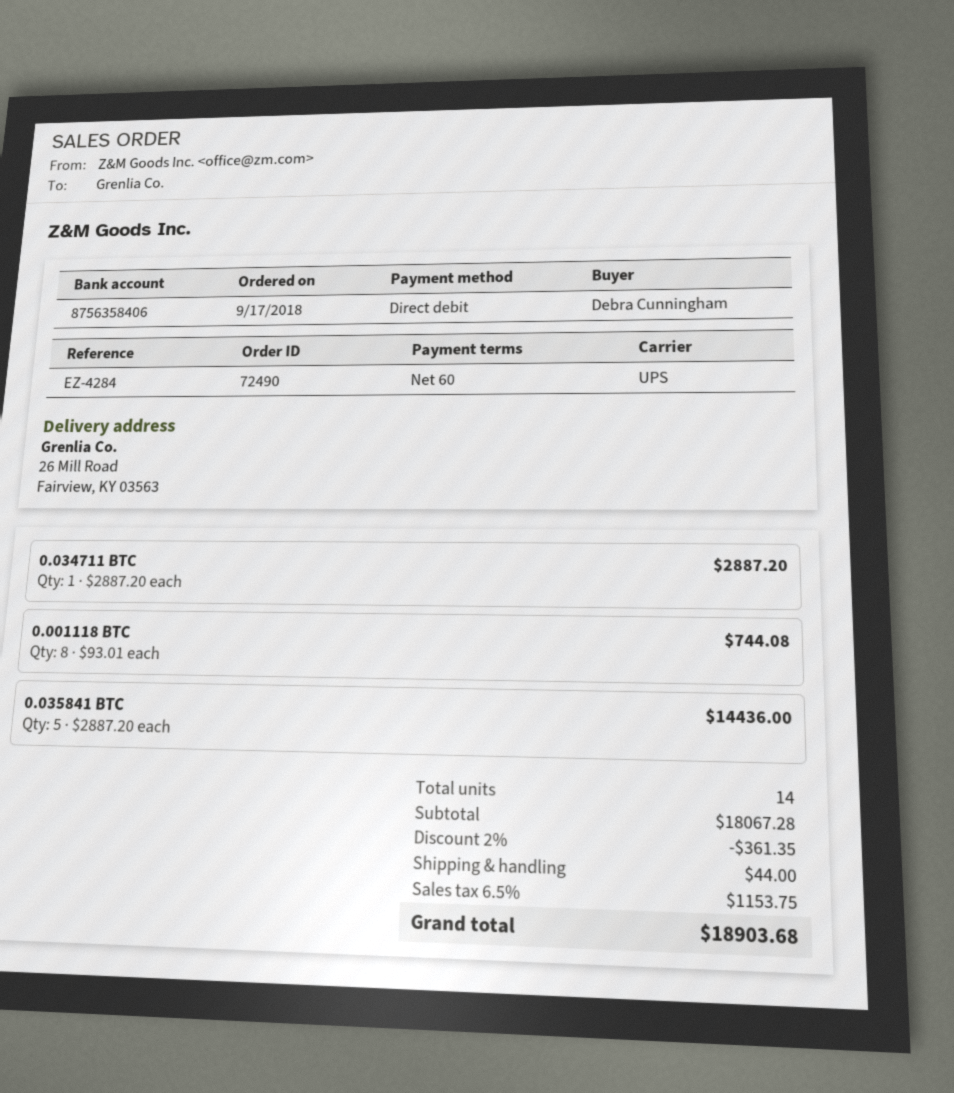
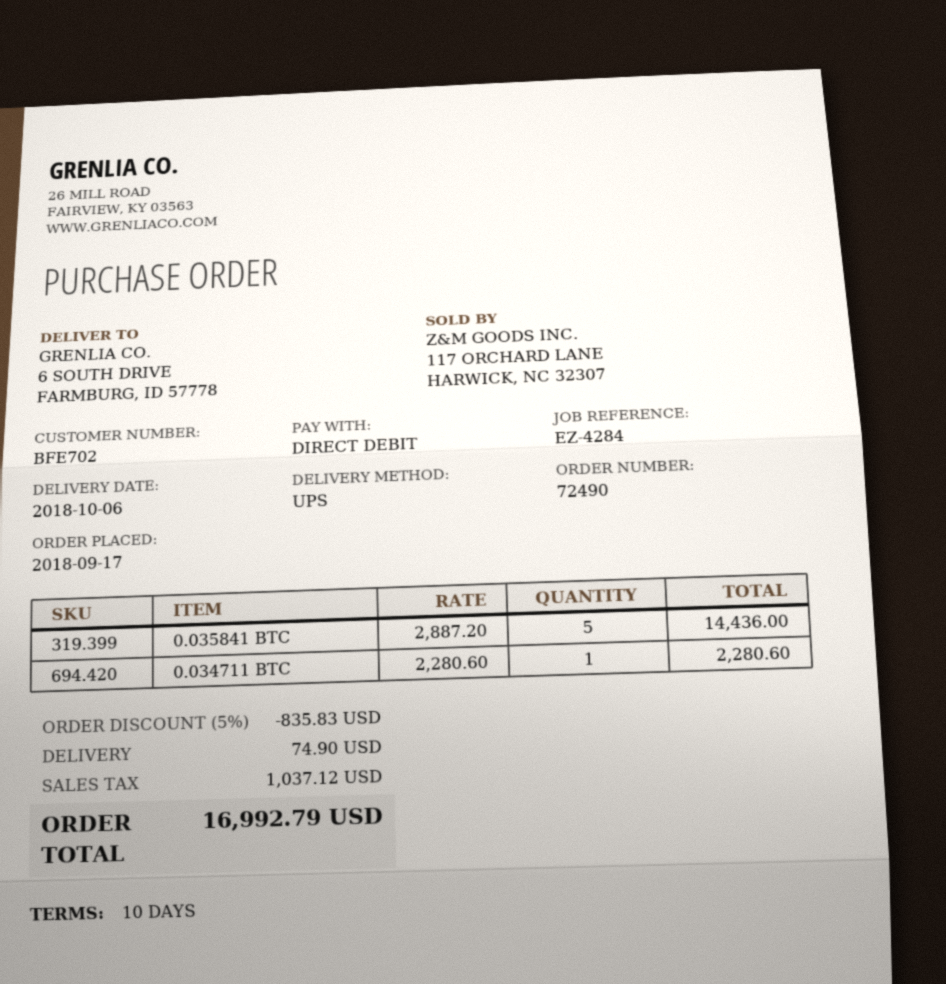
payment terms: 60 days -> 10 days
ship to: 26 Mill Road, Fairview, KY 03563 -> 6 SOUTH DRIVE, FARMBURG, ID 57778
0.034711 BTC: 1 x 2887.20 = 2887.20 -> 1 x 2280.60 = 2280.60
0.001118 BTC: 8 x 93.01 = 744.08 -> none
discount: 2% = 361.35 -> 5% = 835.83
shipping: 44.00 -> 74.90
tax: 1153.75 -> 1037.12
total: 18903.68 -> 16992.79

